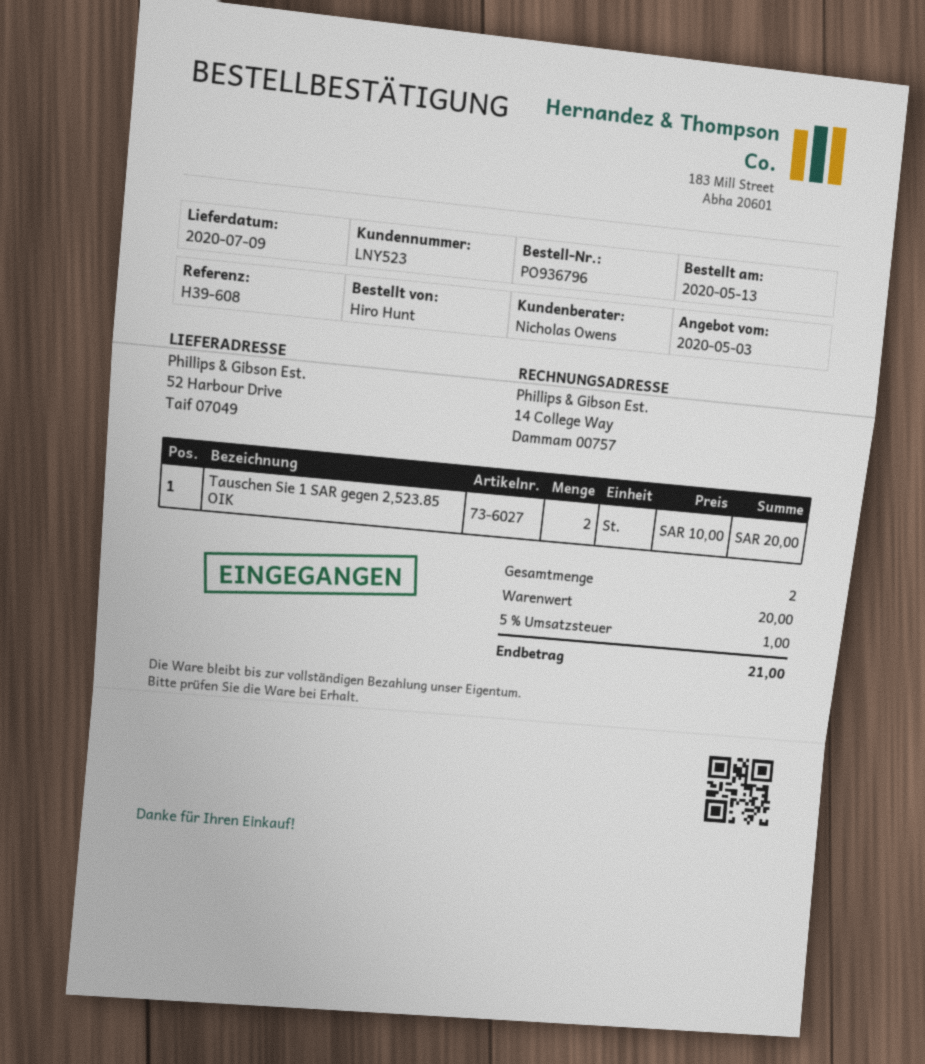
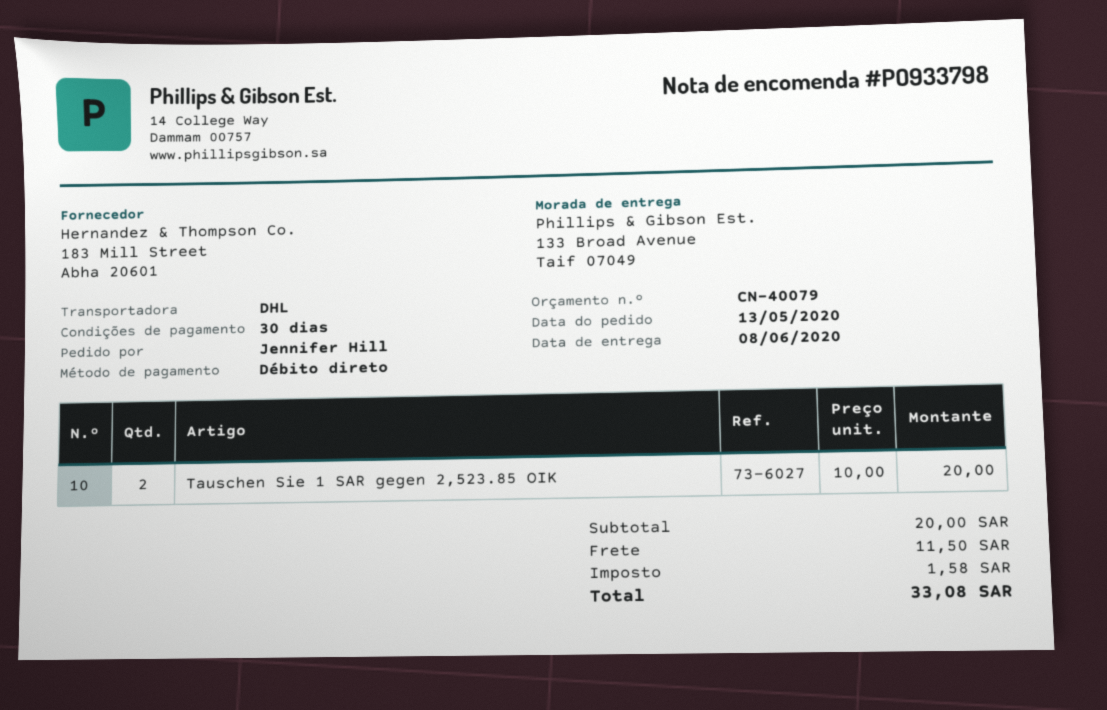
order number: PO936796 -> PO933798
delivery date: 2020-07-09 -> 2020-06-08
ordered by: Hiro Hunt -> Jennifer Hill
ship to: 52 Harbour Drive, Taif 07049 -> 133 Broad Avenue, Taif 07049
shipping: none -> 11.50
tax: 1.00 -> 1.58
total: 21.00 -> 33.08

